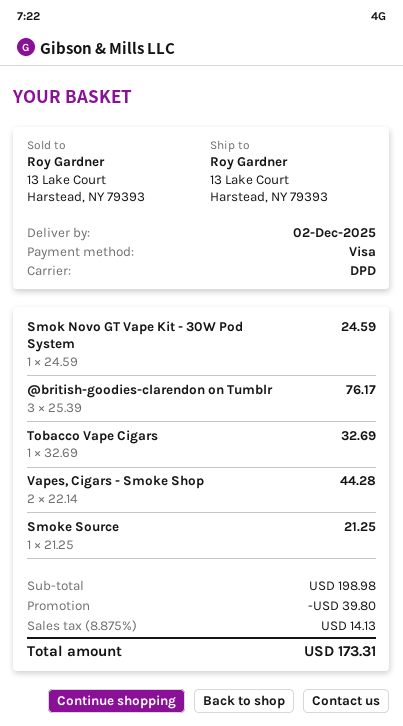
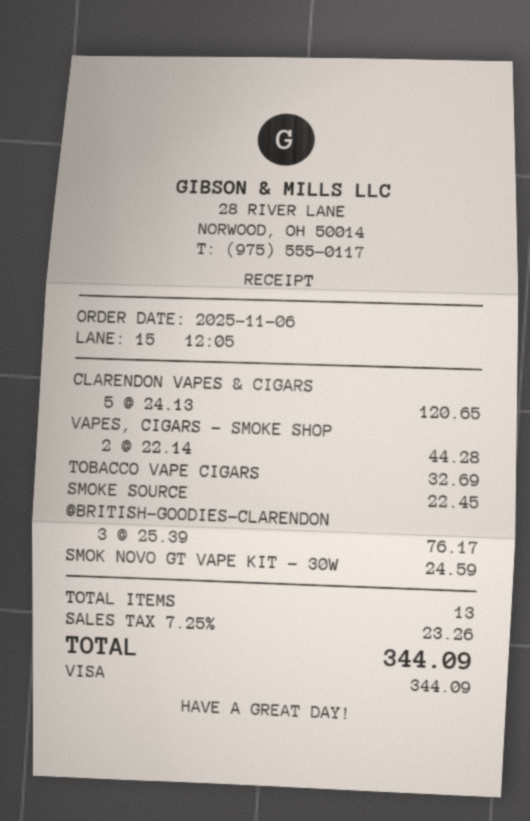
Smoke Source: 1 x 21.25 = 21.25 -> 1 x 22.45 = 22.45
CLARENDON VAPES & CIGARS: none -> 5 x 24.13 = 120.65
discount: 39.80 -> none
tax: 8.875% = 14.13 -> 7.25% = 23.26
total: 173.31 -> 344.09

